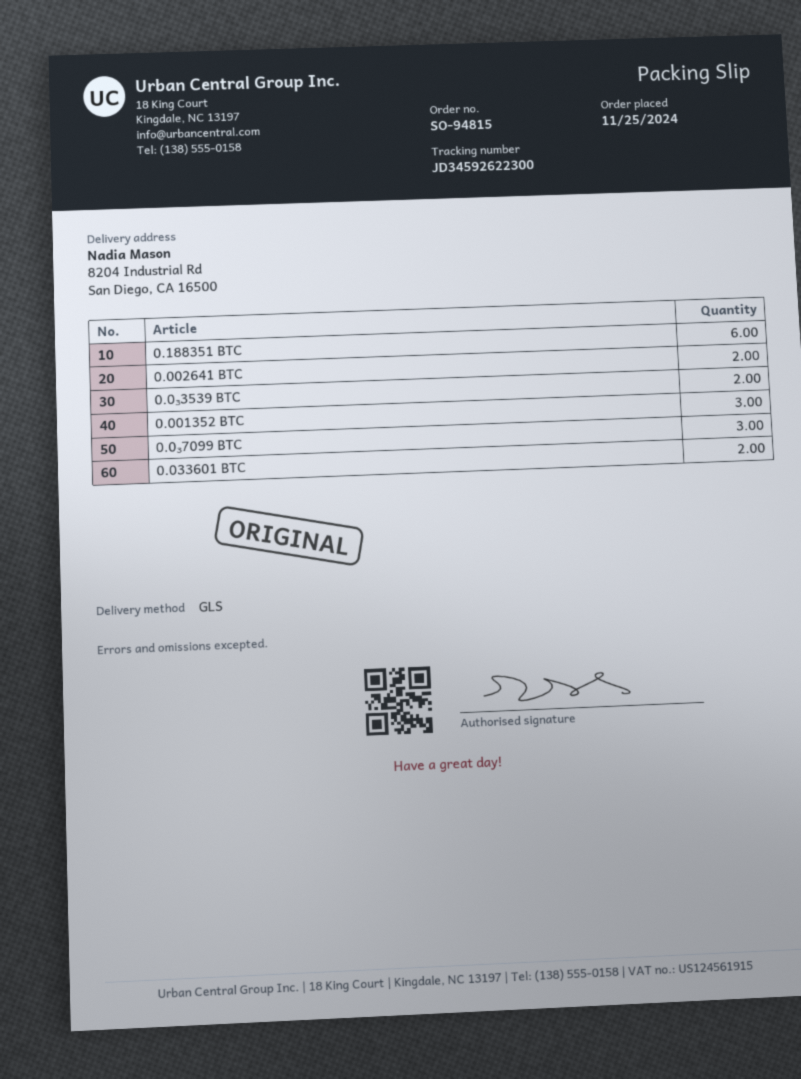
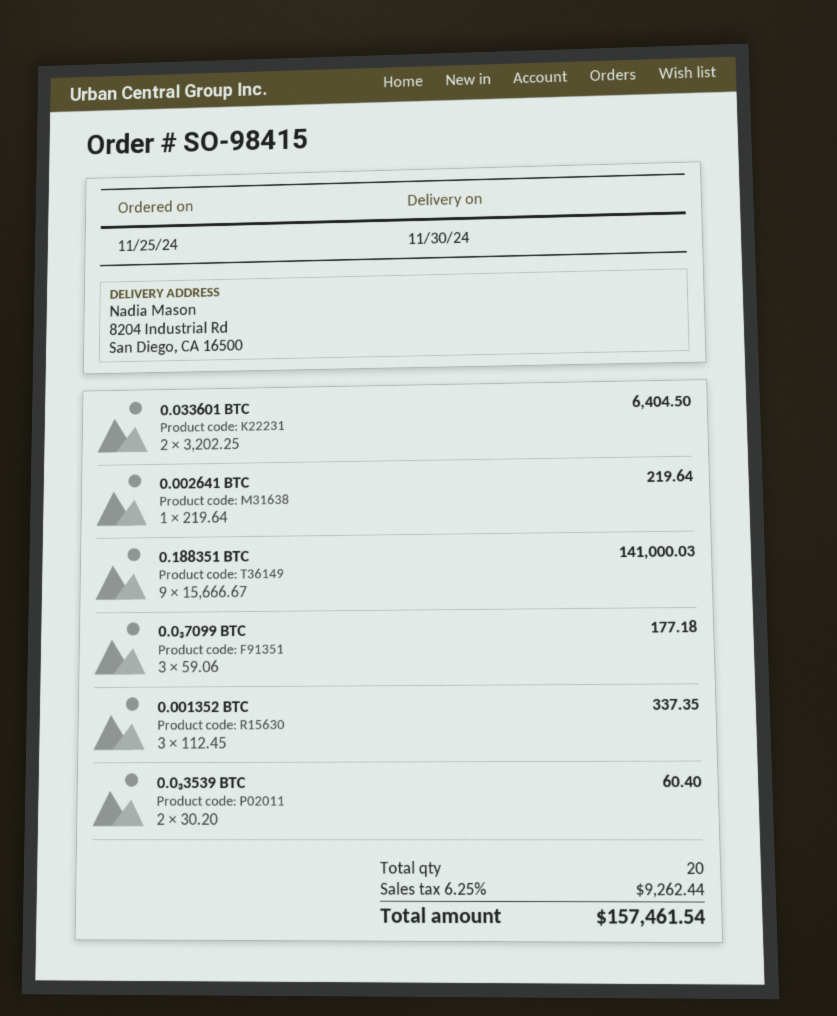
order number: SO-94815 -> SO-98415
0.188351 BTC: 6 -> 9
0.002641 BTC: 2 -> 1

